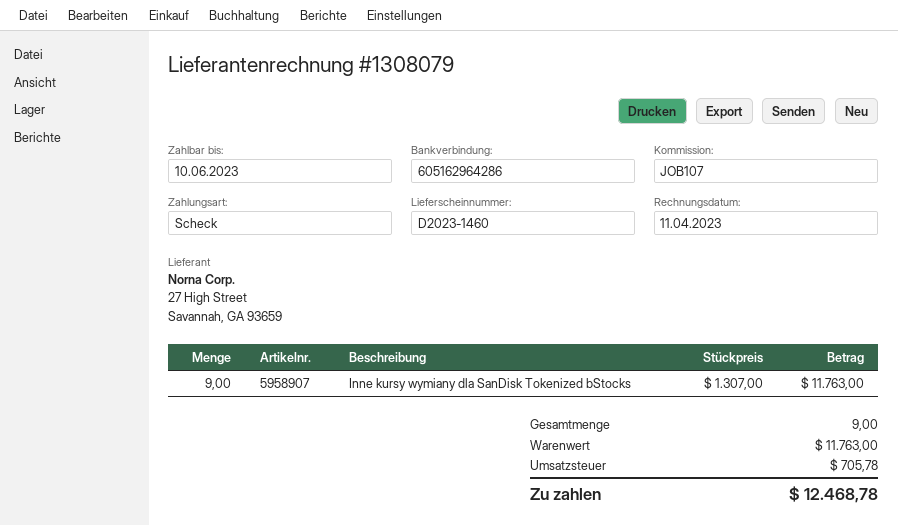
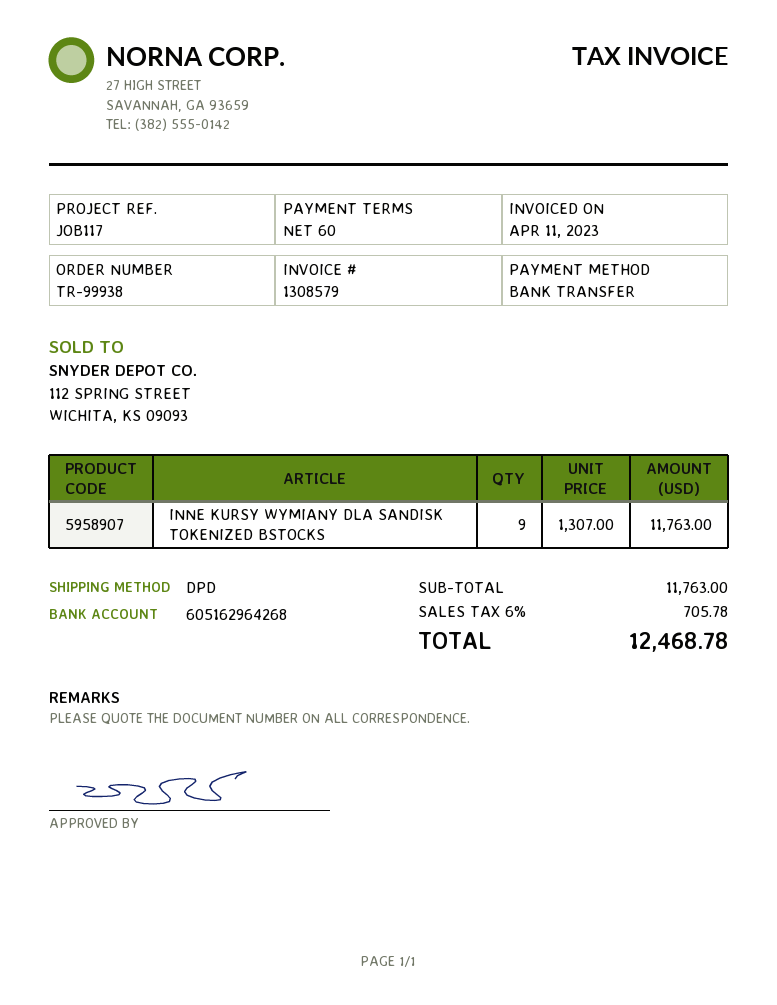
invoice number: 1308079 -> 1308579
reference: JOB107 -> JOB117
payment method: cheque -> bank transfer
bank account: 605162964286 -> 605162964268

